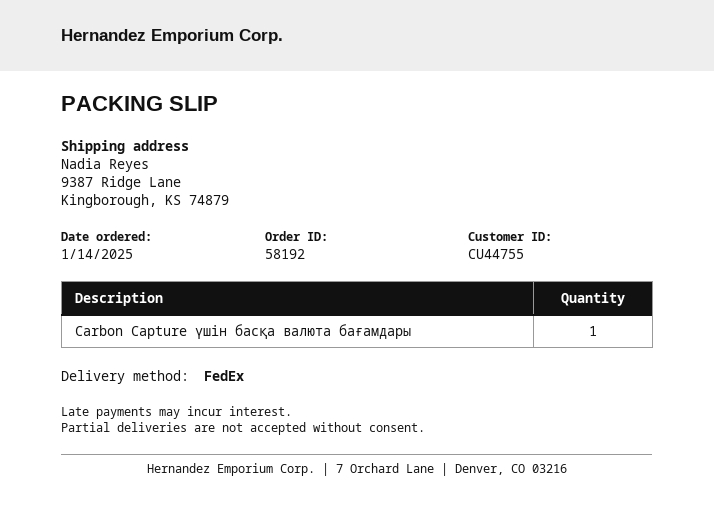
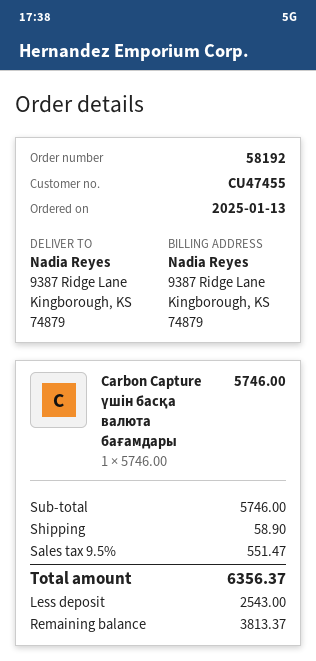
order date: 2025-01-14 -> 2025-01-13
customer number: CU44755 -> CU47455

